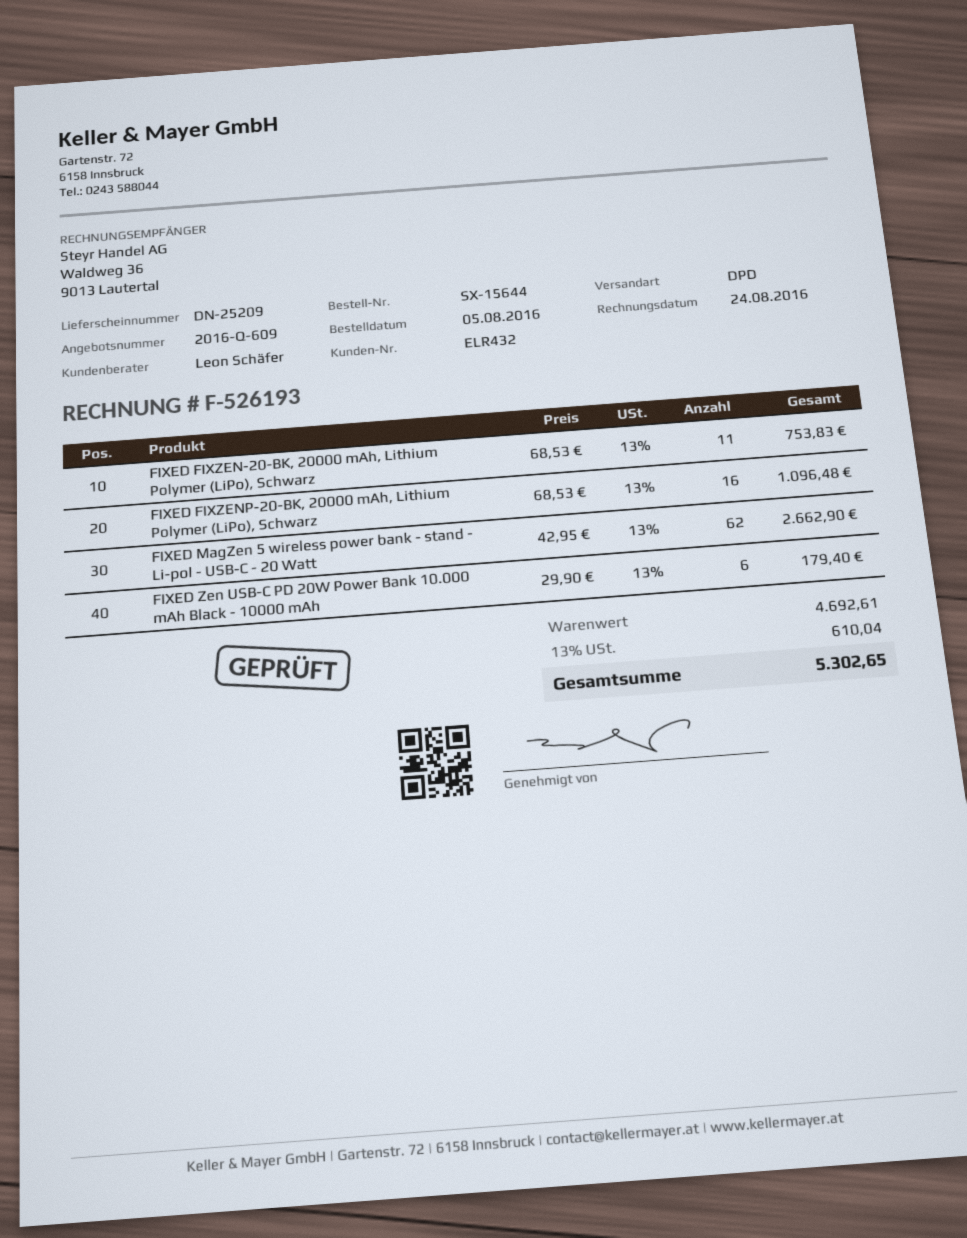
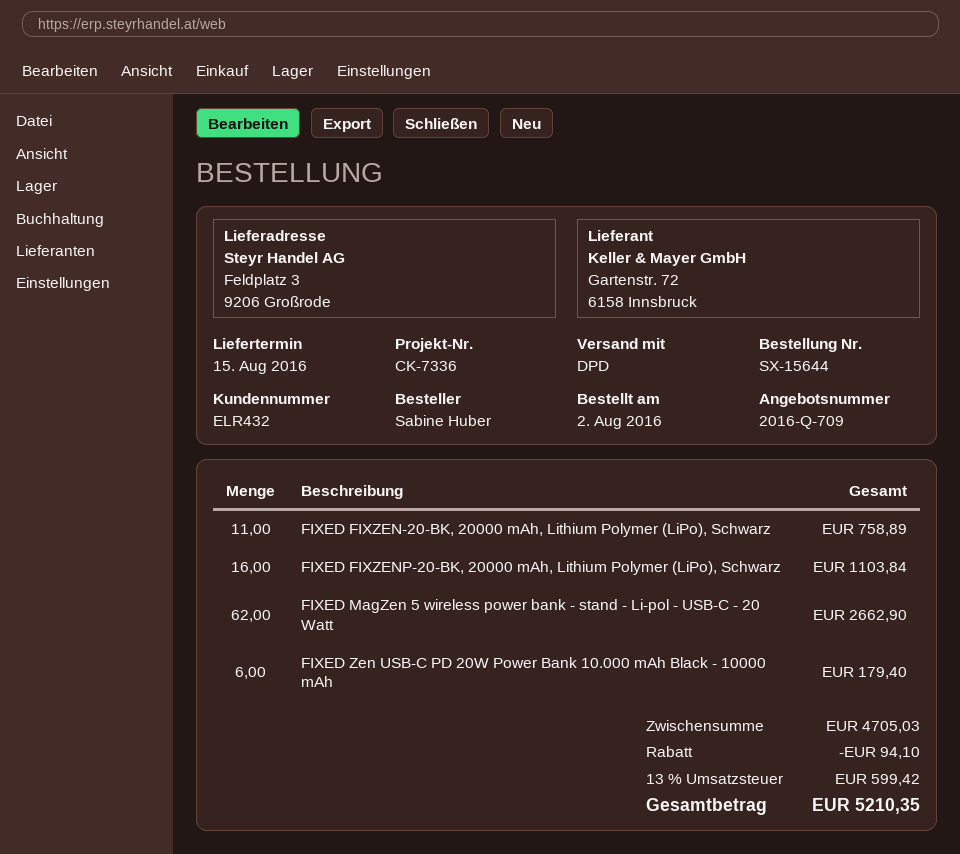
quote number: 2016-Q-609 -> 2016-Q-709
order date: 2016-08-05 -> 2016-08-02
FIXED FIXZEN-20-BK, 20000 mAh, Lithium Polymer (LiPo), Schwarz: 11 for 753.83 -> 11 for 758.89
FIXED FIXZENP-20-BK, 20000 mAh, Lithium Polymer (LiPo), Schwarz: 16 for 1096.48 -> 16 for 1103.84
subtotal: 4692.61 -> 4705.03
discount: none -> 94.10
tax: 13% = 610.04 -> 13% = 599.42
total: 5302.65 -> 5210.35

